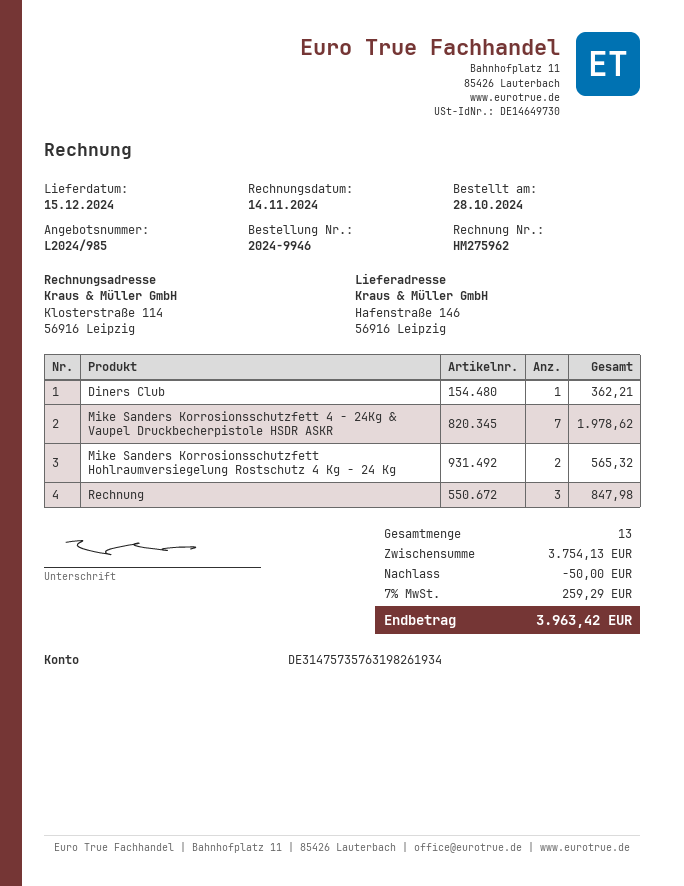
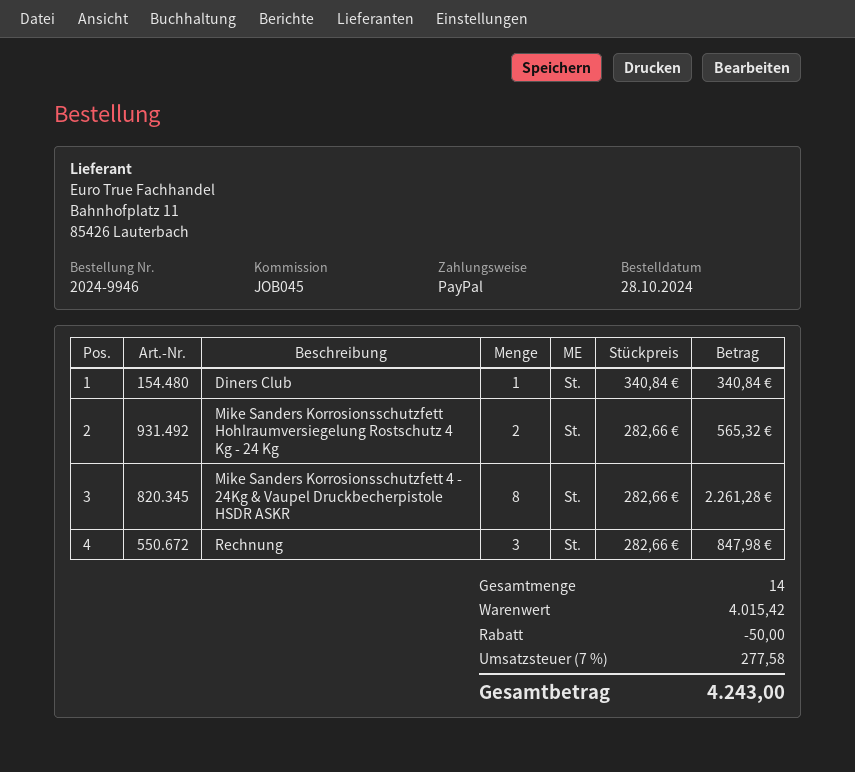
Diners Club: 1 for 362.21 -> 1 for 340.84
Mike Sanders Korrosionsschutzfett 4 - 24Kg & Vaupel Druckbecherpistole HSDR ASKR: 7 for 1978.62 -> 8 for 2261.28
total quantity: 13 -> 14
subtotal: 3754.13 -> 4015.42
tax: 7% = 259.29 -> 7% = 277.58
total: 3963.42 -> 4243.00

